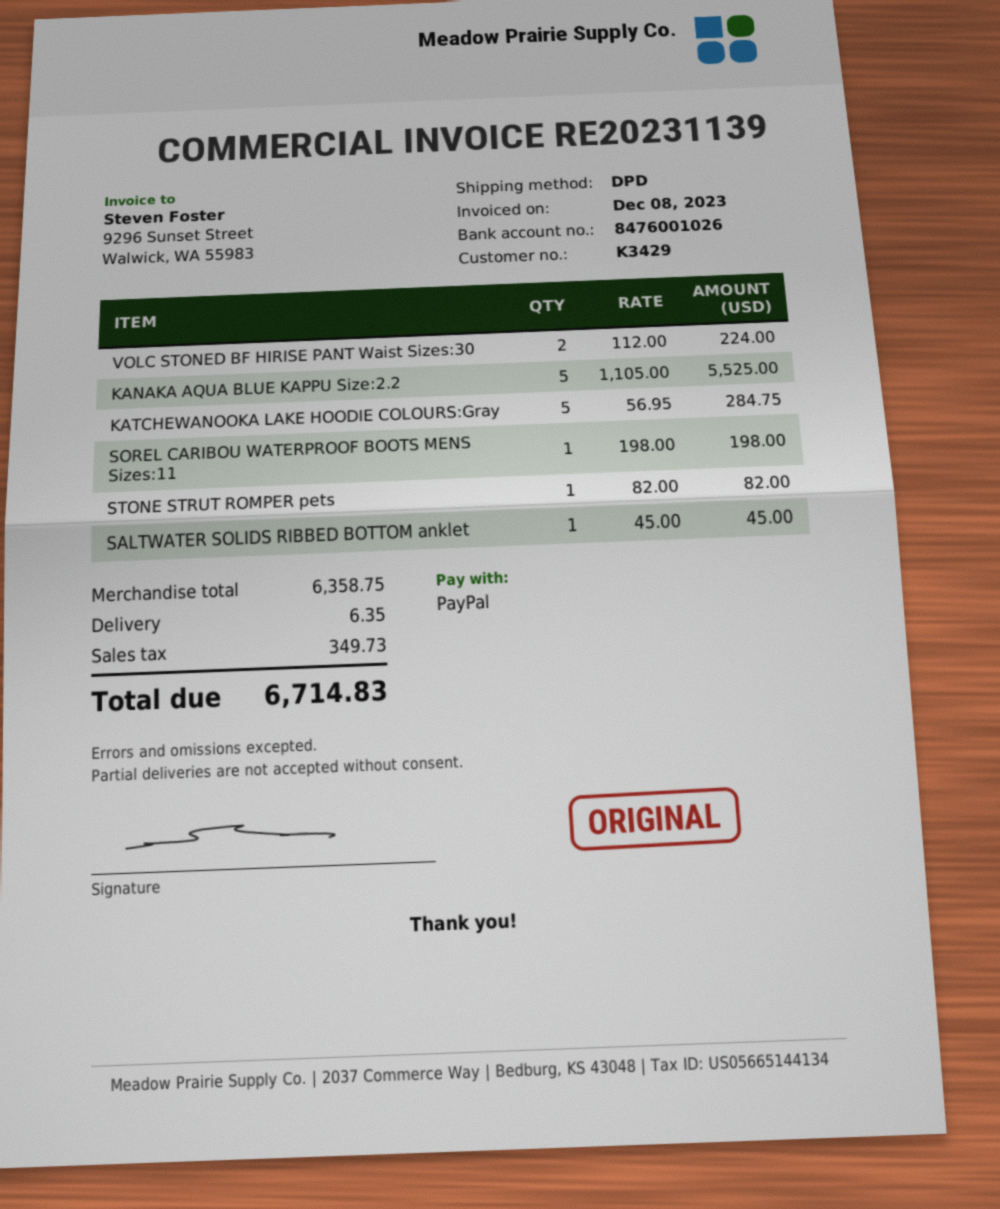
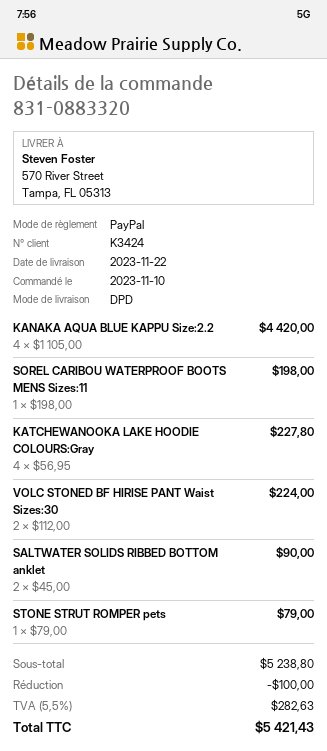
customer number: K3429 -> K3424
KANAKA AQUA BLUE KAPPU Size:2.2: 5 x 1105.00 = 5525.00 -> 4 x 1105.00 = 4420.00
KATCHEWANOOKA LAKE HOODIE COLOURS:Gray: 5 x 56.95 = 284.75 -> 4 x 56.95 = 227.80
STONE STRUT ROMPER pets: 1 x 82.00 = 82.00 -> 1 x 79.00 = 79.00
SALTWATER SOLIDS RIBBED BOTTOM anklet: 1 x 45.00 = 45.00 -> 2 x 45.00 = 90.00
subtotal: 6358.75 -> 5238.80
discount: none -> 100.00
shipping: 6.35 -> none
tax: 349.73 -> 282.63
total: 6714.83 -> 5421.43

